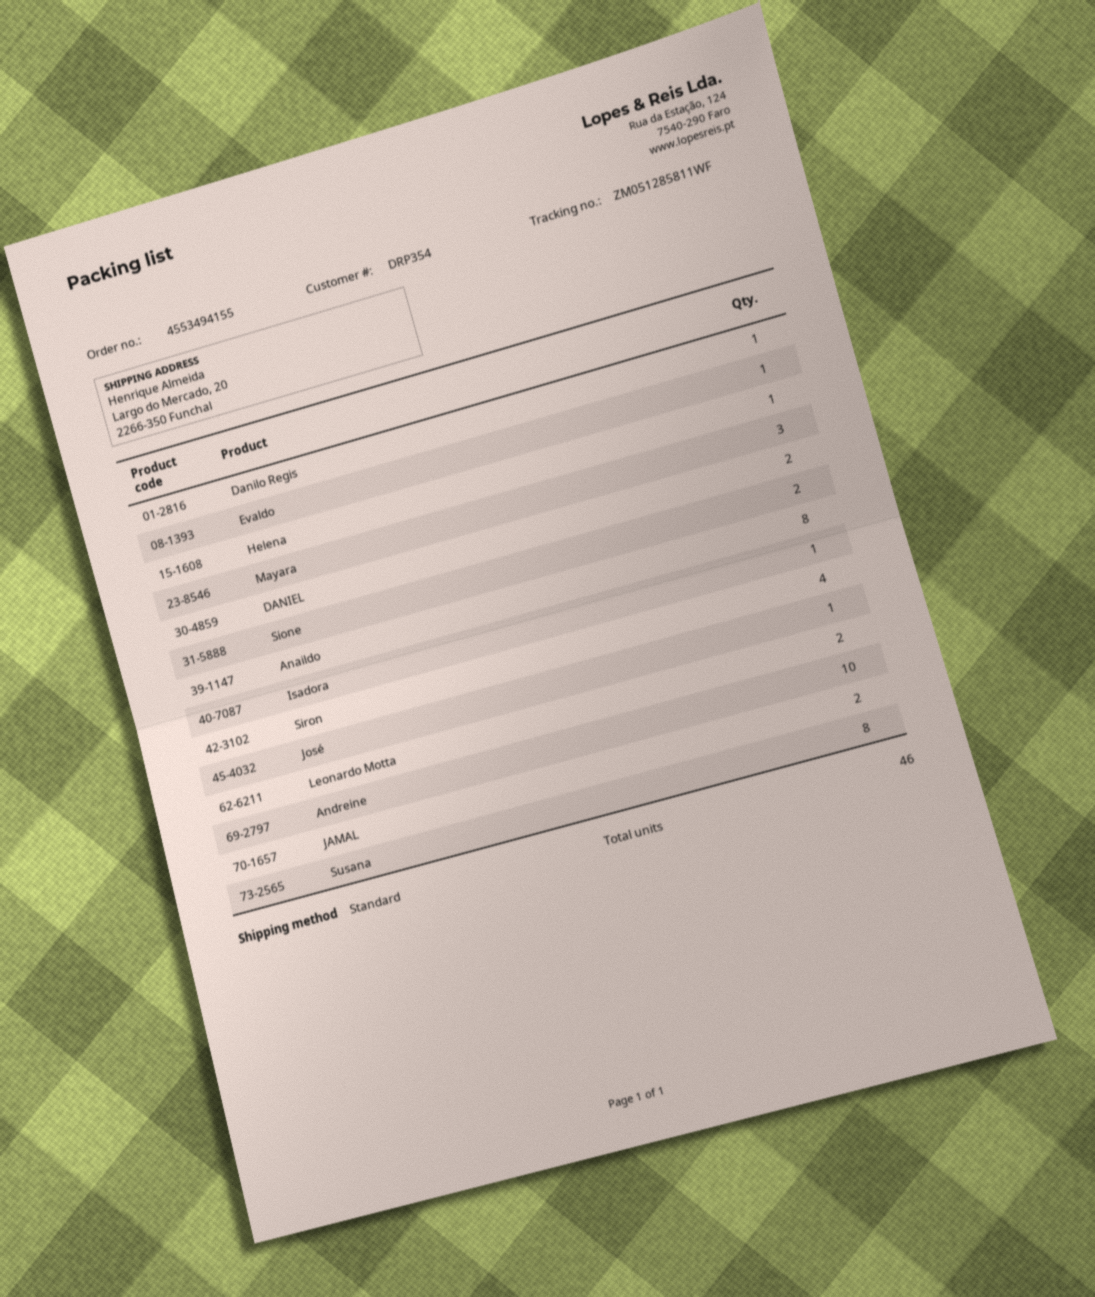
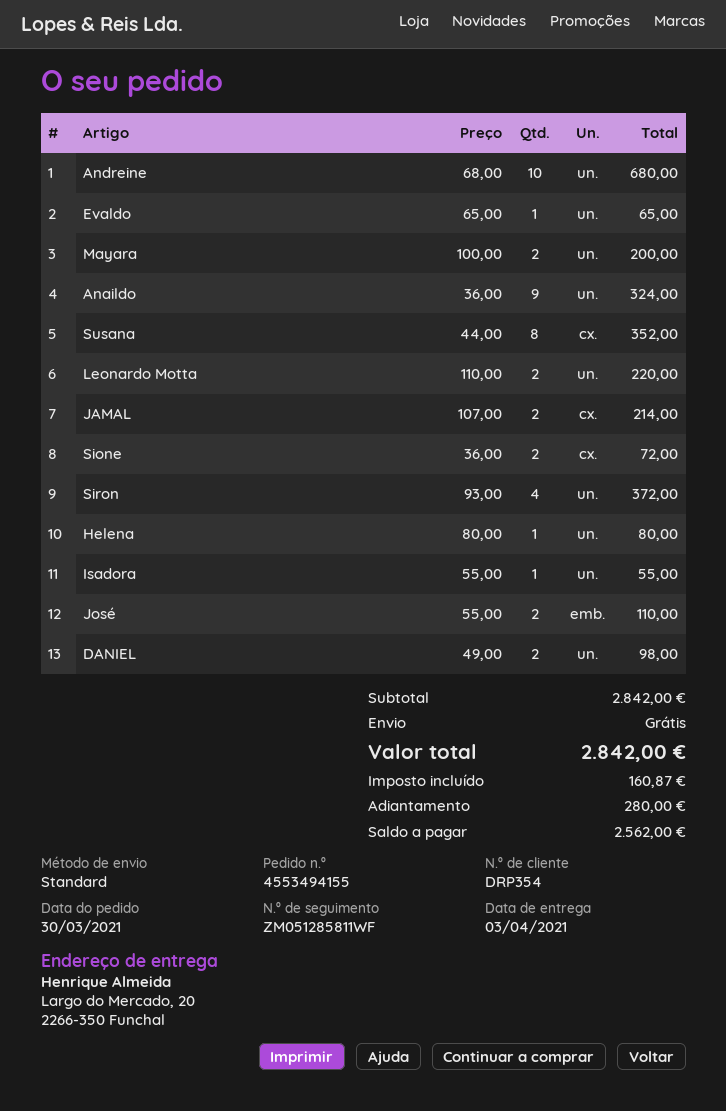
Danilo Regis: 1 -> none
Mayara: 3 -> 2
Anaildo: 8 -> 9
José: 1 -> 2

